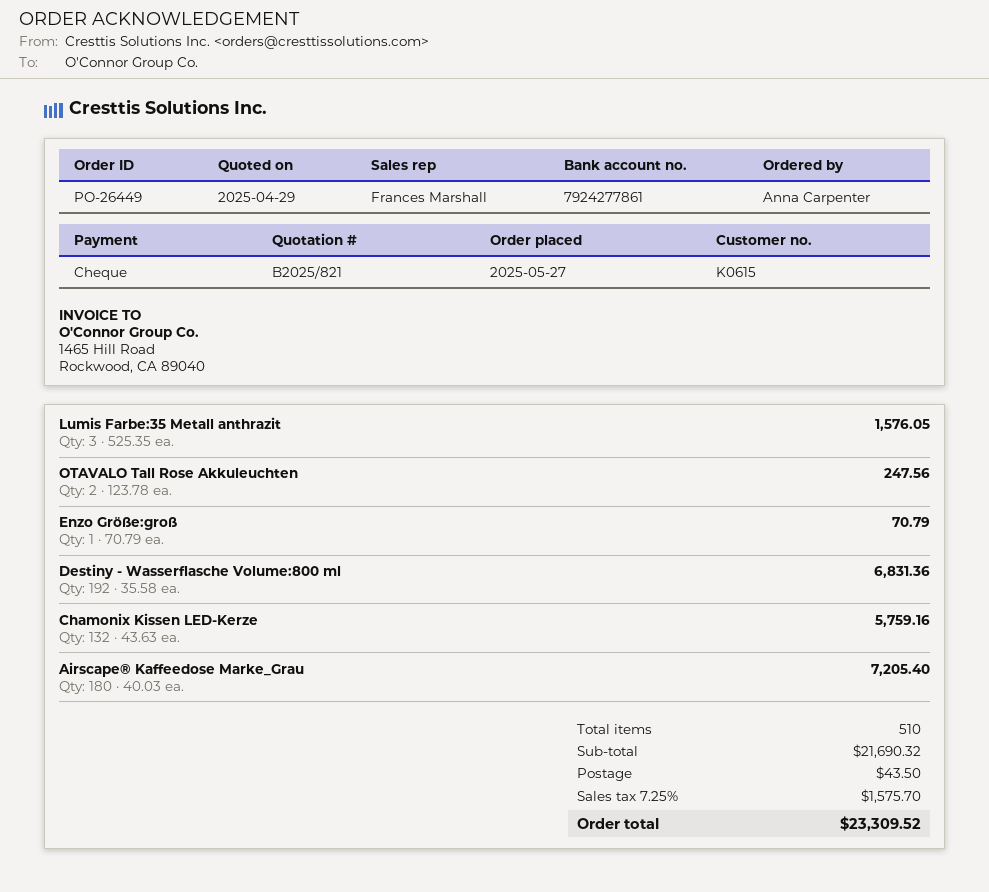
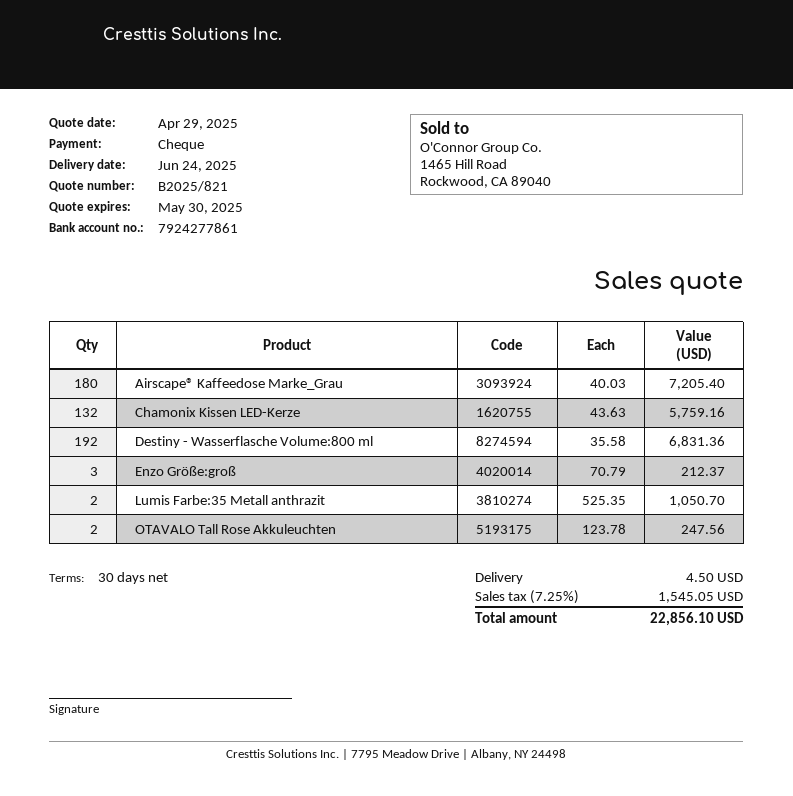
Lumis Farbe:35 Metall anthrazit: 3 x 525.35 = 1576.05 -> 2 x 525.35 = 1050.70
Enzo Größe:groß: 1 x 70.79 = 70.79 -> 3 x 70.79 = 212.37
shipping: 43.50 -> 4.50
tax: 7.25% = 1575.70 -> 7.25% = 1545.05
total: 23309.52 -> 22856.10

